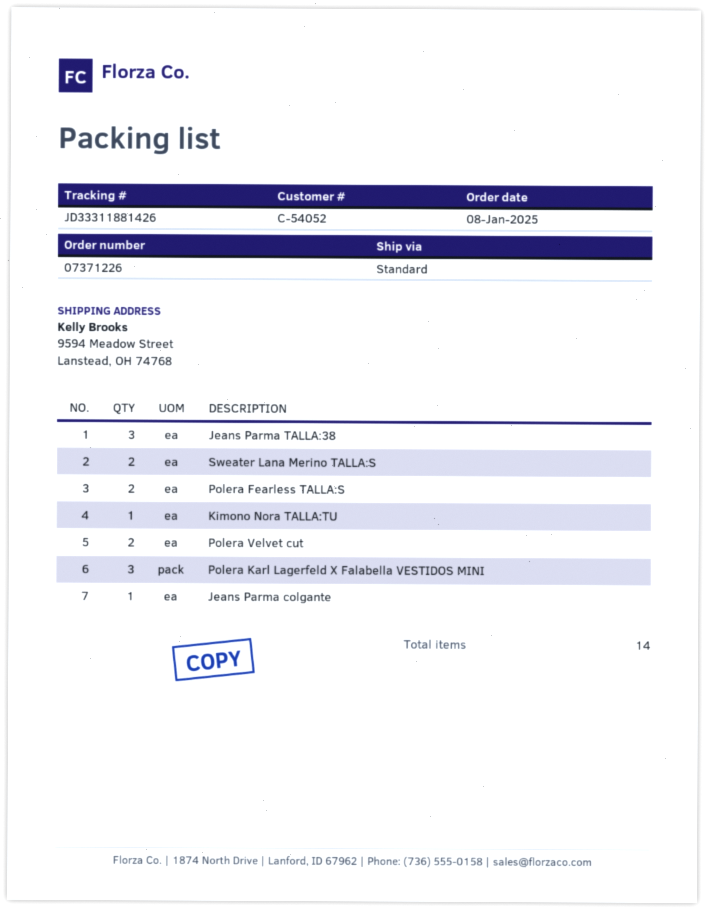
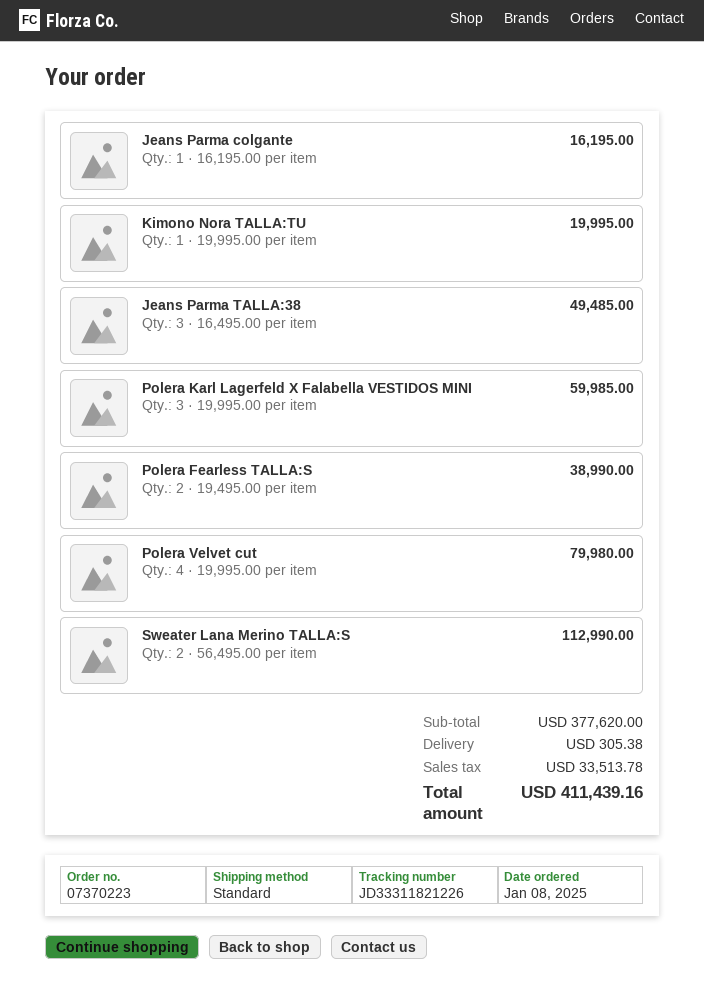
order number: 07371226 -> 07370223
tracking number: JD33311881426 -> JD33311821226
Polera Velvet cut: 2 -> 4

